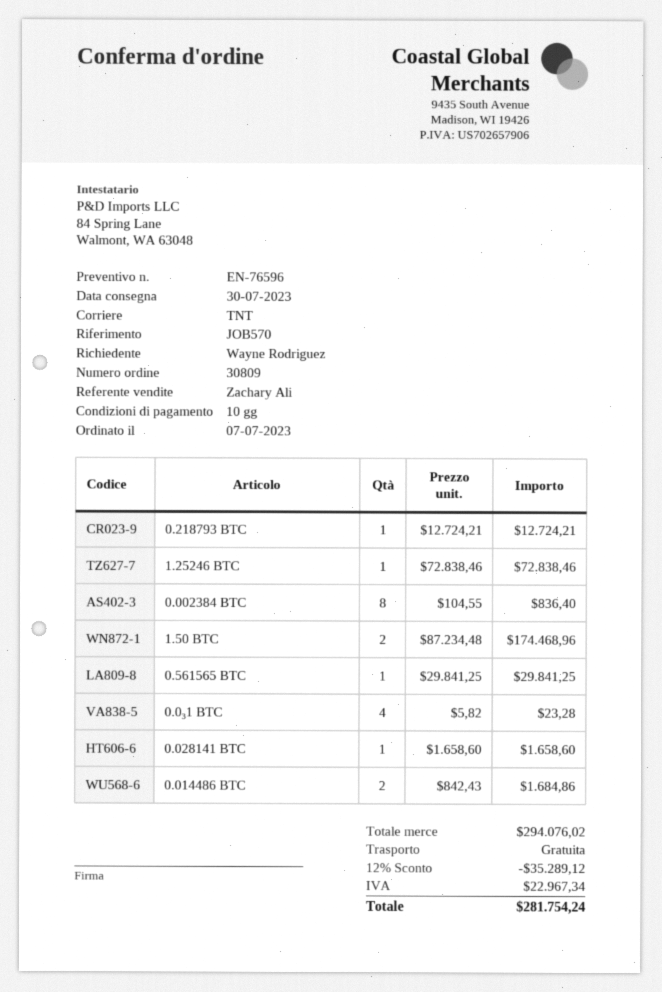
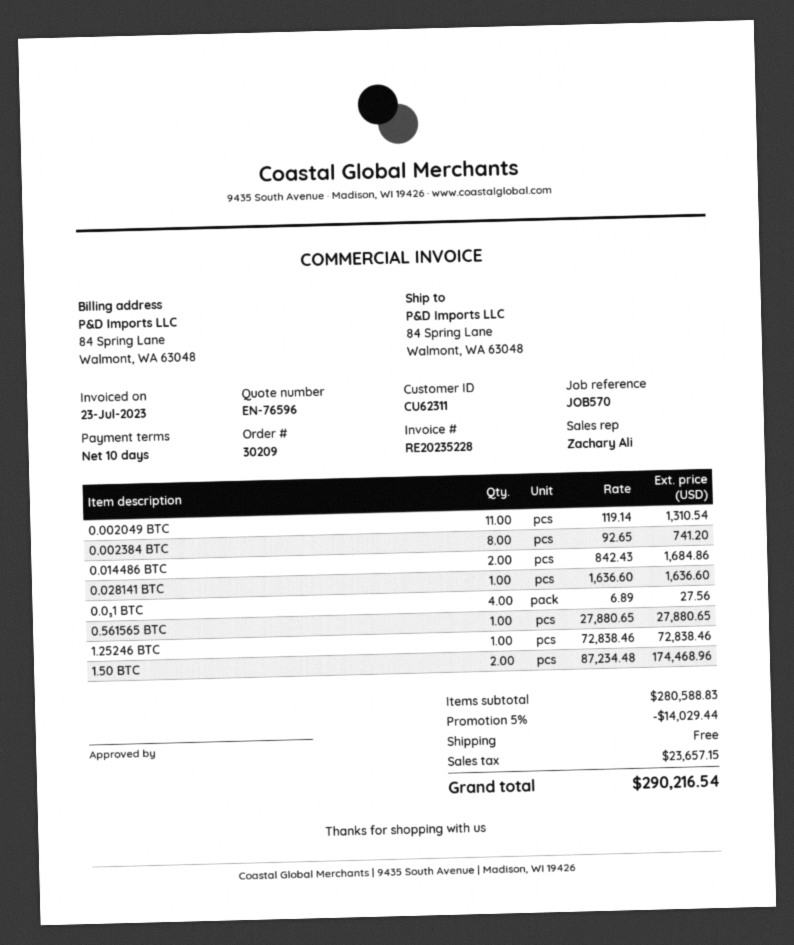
order number: 30809 -> 30209
0.218793 BTC: 1 x 12724.21 = 12724.21 -> none
0.002384 BTC: 8 x 104.55 = 836.40 -> 8 x 92.65 = 741.20
0.561565 BTC: 1 x 29841.25 = 29841.25 -> 1 x 27880.65 = 27880.65
0.0₃1 BTC: 4 x 5.82 = 23.28 -> 4 x 6.89 = 27.56
0.028141 BTC: 1 x 1658.60 = 1658.60 -> 1 x 1636.60 = 1636.60
0.002049 BTC: none -> 11 x 119.14 = 1310.54
subtotal: 294076.02 -> 280588.83
discount: 12% = 35289.12 -> 5% = 14029.44
tax: 22967.34 -> 23657.15
total: 281754.24 -> 290216.54

